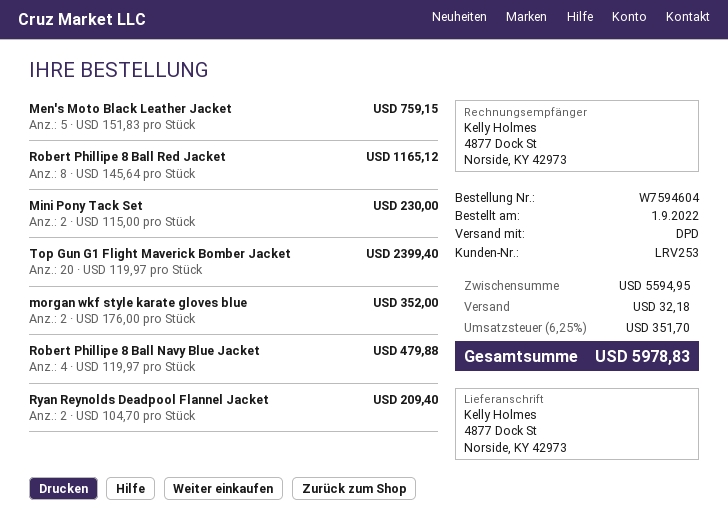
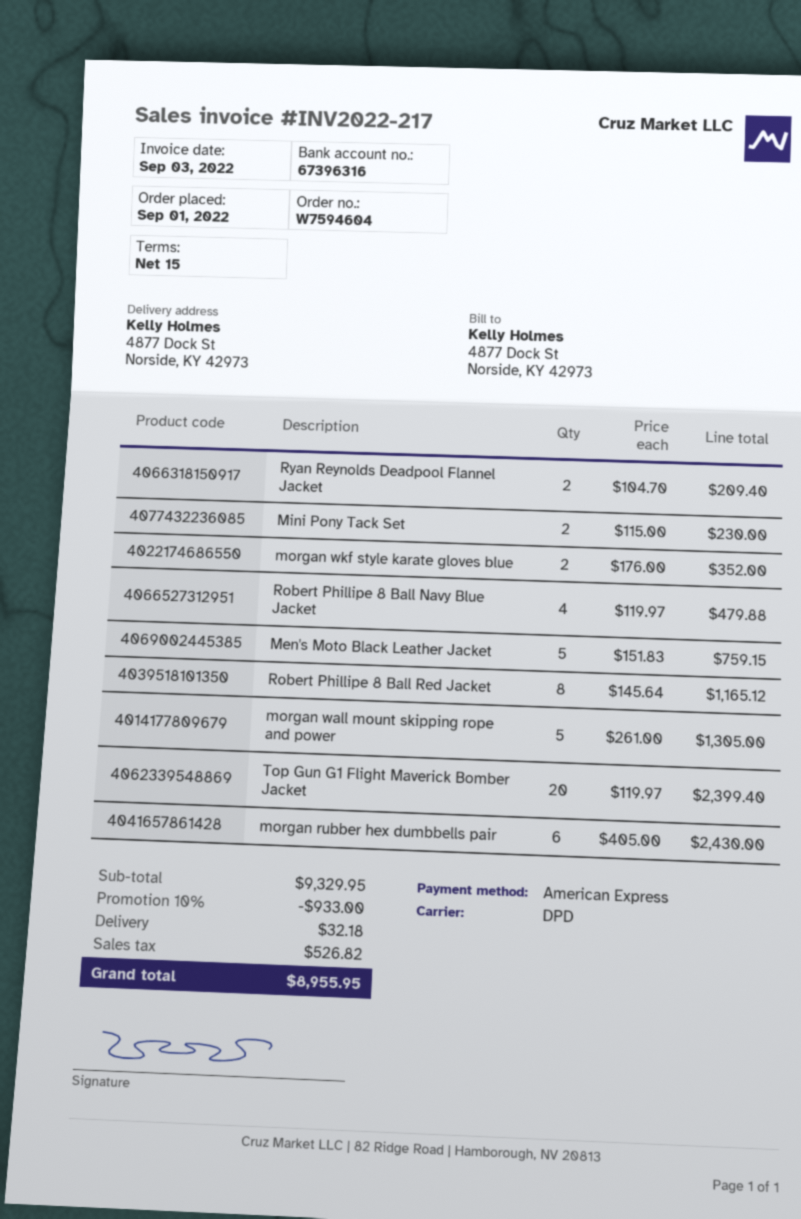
morgan wall mount skipping rope and power: none -> 5 x 261.00 = 1305.00
morgan rubber hex dumbbells pair: none -> 6 x 405.00 = 2430.00
subtotal: 5594.95 -> 9329.95
discount: none -> 10% = 933.00
tax: 351.70 -> 526.82
total: 5978.83 -> 8955.95

